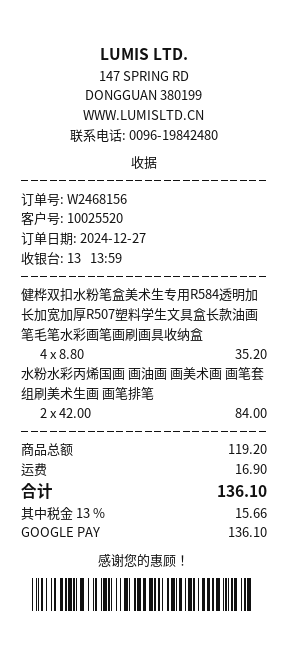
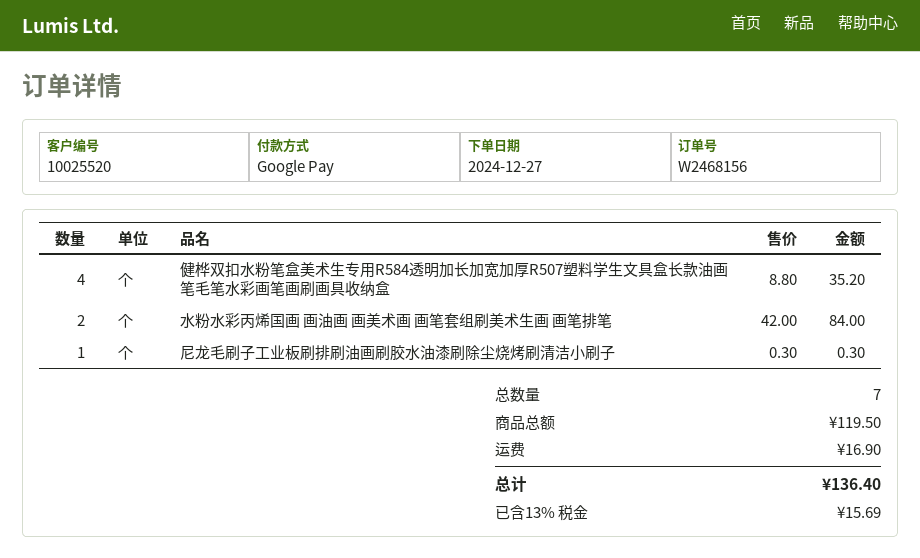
尼龙毛刷子工业板刷排刷油画刷胶水油漆刷除尘烧烤刷清洁小刷子: none -> 1 x 0.30 = 0.30
subtotal: 119.20 -> 119.50
tax: 13% = 15.66 -> 13% = 15.69
total: 136.10 -> 136.40

